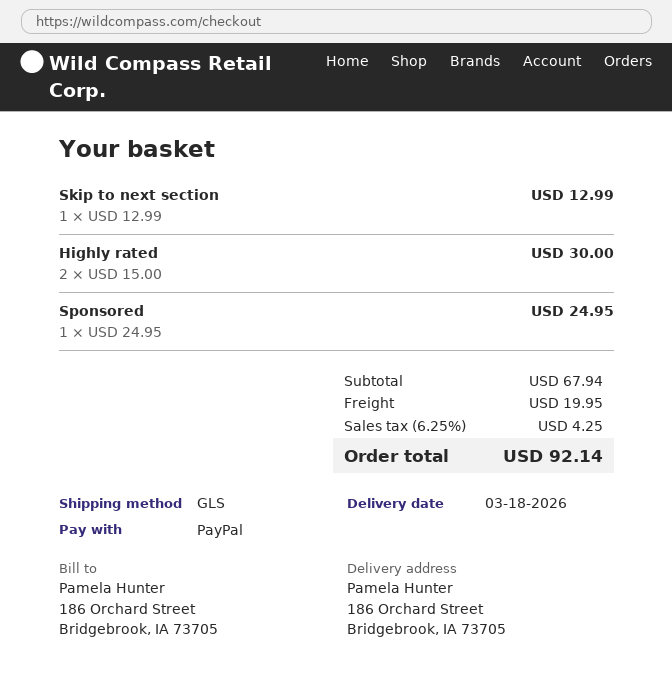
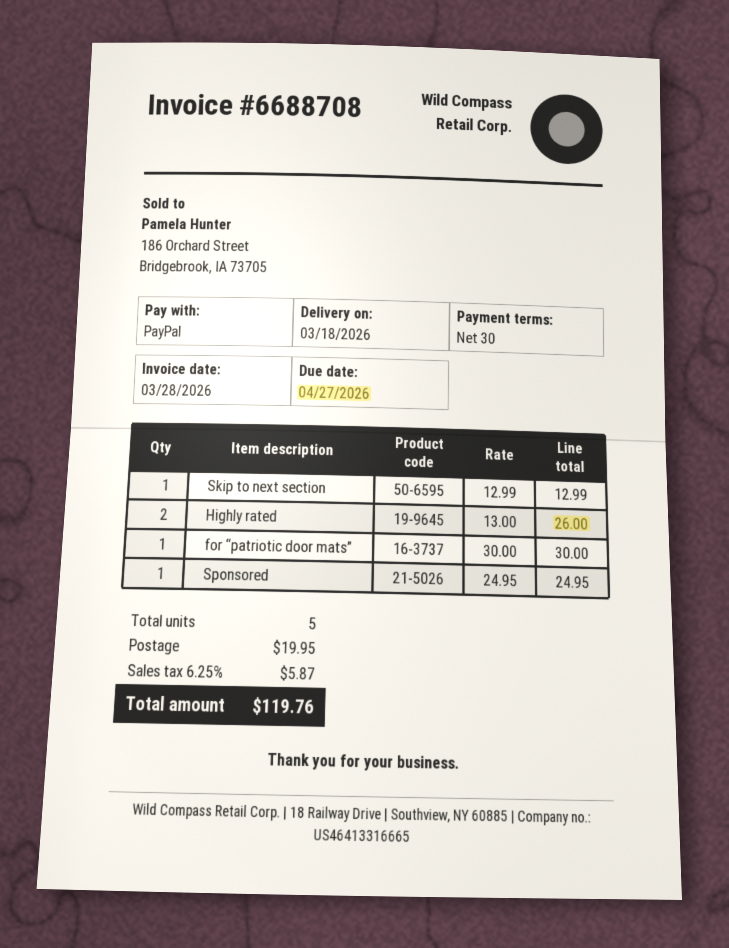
Highly rated: 2 x 15.00 = 30.00 -> 2 x 13.00 = 26.00
for “patriotic door mats”: none -> 1 x 30.00 = 30.00
tax: 6.25% = 4.25 -> 6.25% = 5.87
total: 92.14 -> 119.76

